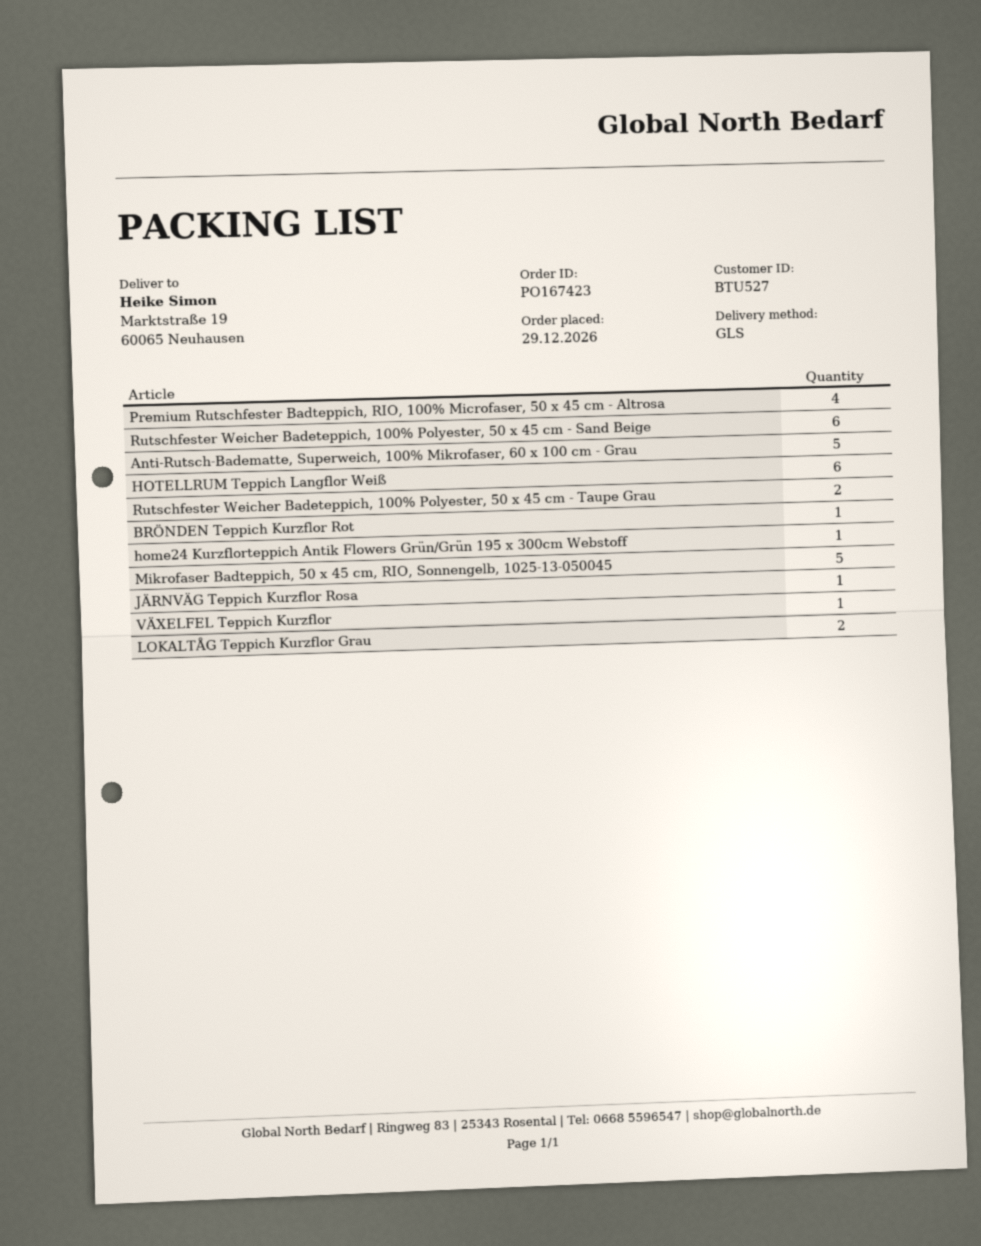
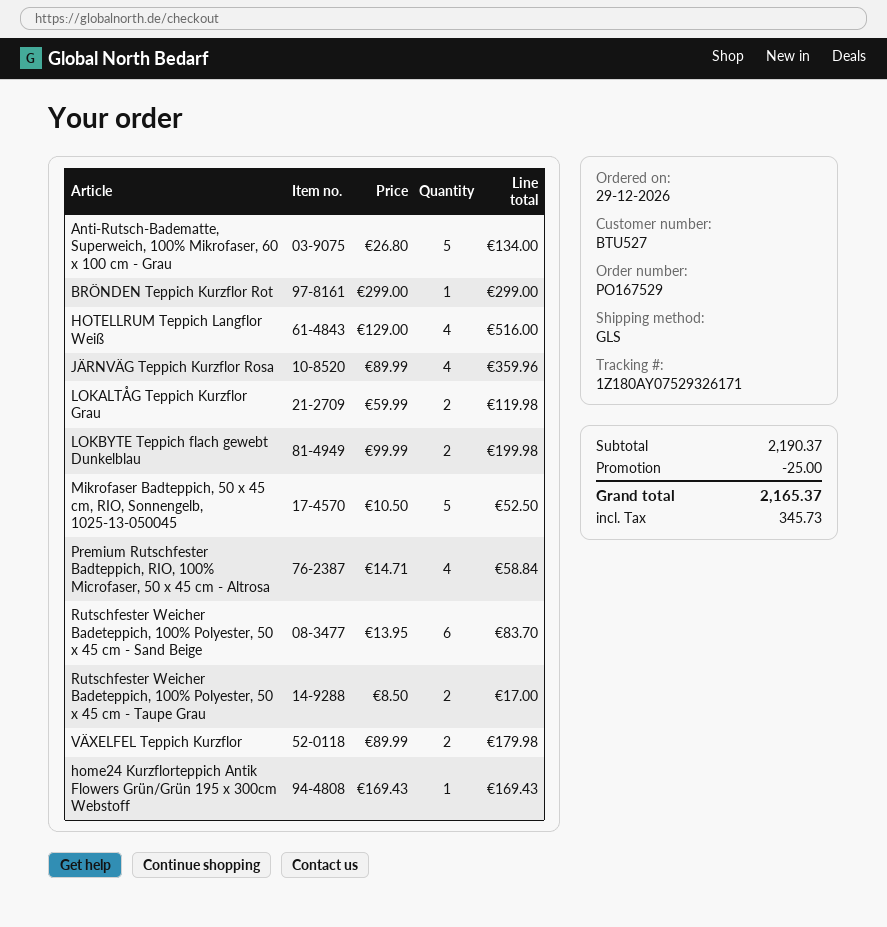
order number: PO167423 -> PO167529
HOTELLRUM Teppich Langflor Weiß: 6 -> 4
JÄRNVÄG Teppich Kurzflor Rosa: 1 -> 4
VÄXELFEL Teppich Kurzflor: 1 -> 2
LOKBYTE Teppich flach gewebt Dunkelblau: none -> 2

